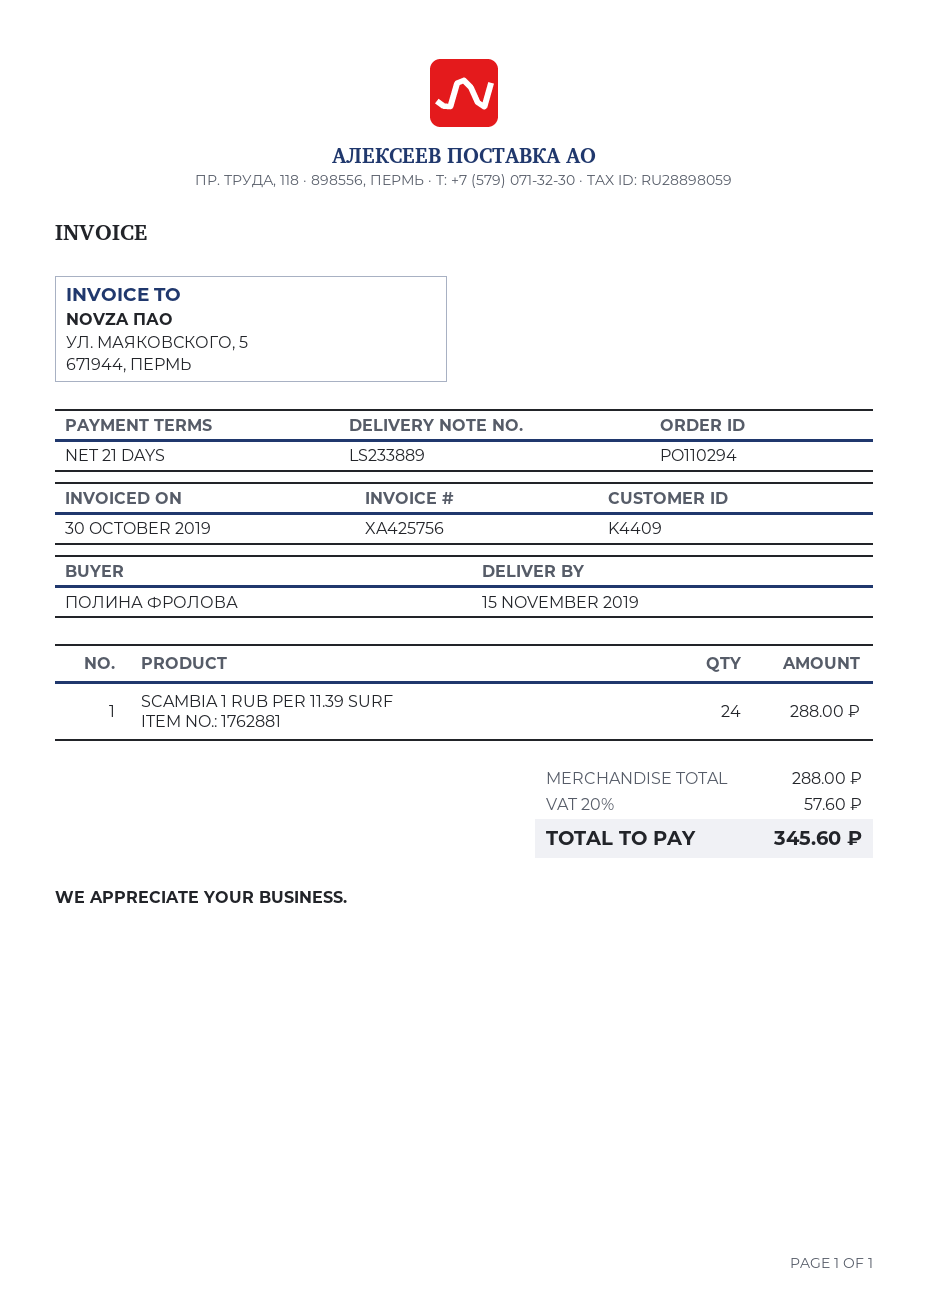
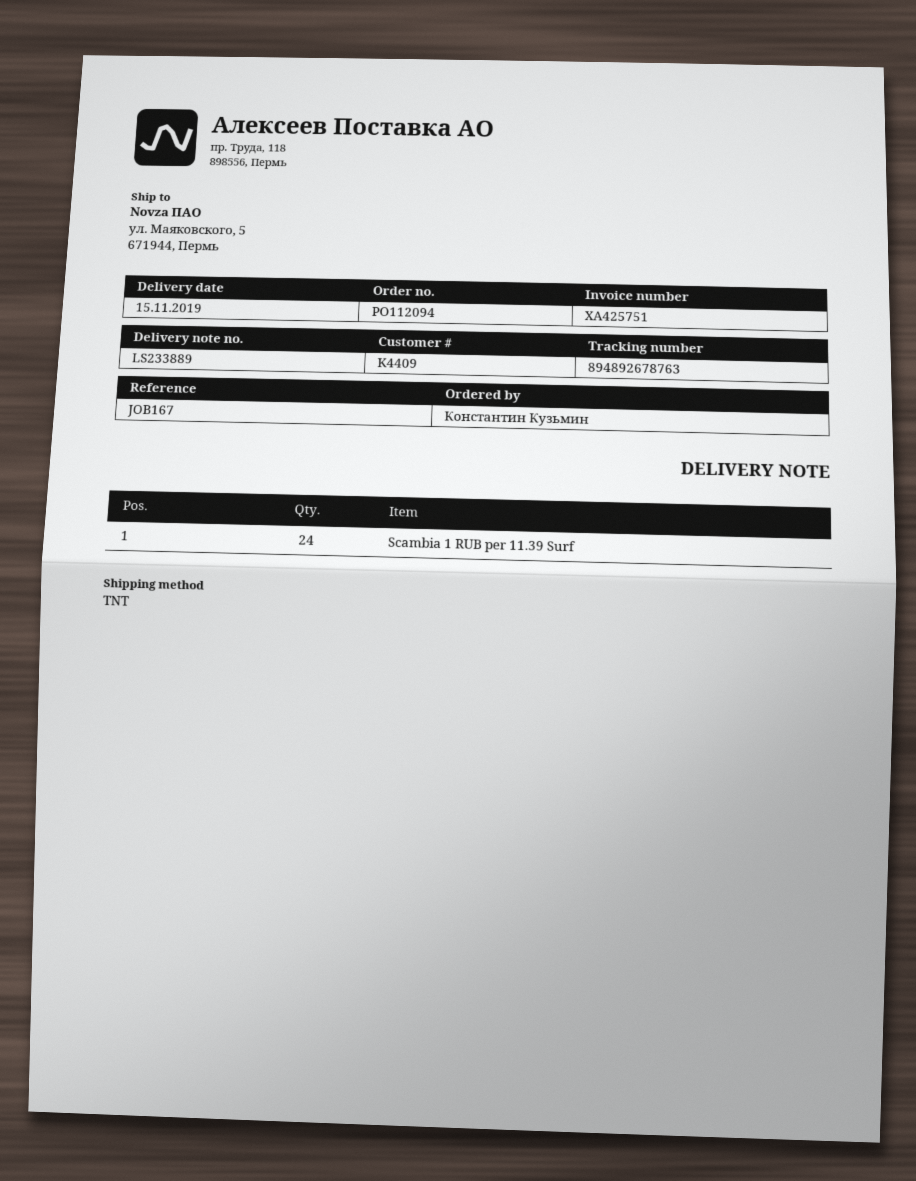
order number: PO110294 -> PO112094
invoice number: XA425756 -> XA425751
ordered by: ПОЛИНА ФРОЛОВА -> Константин Кузьмин

